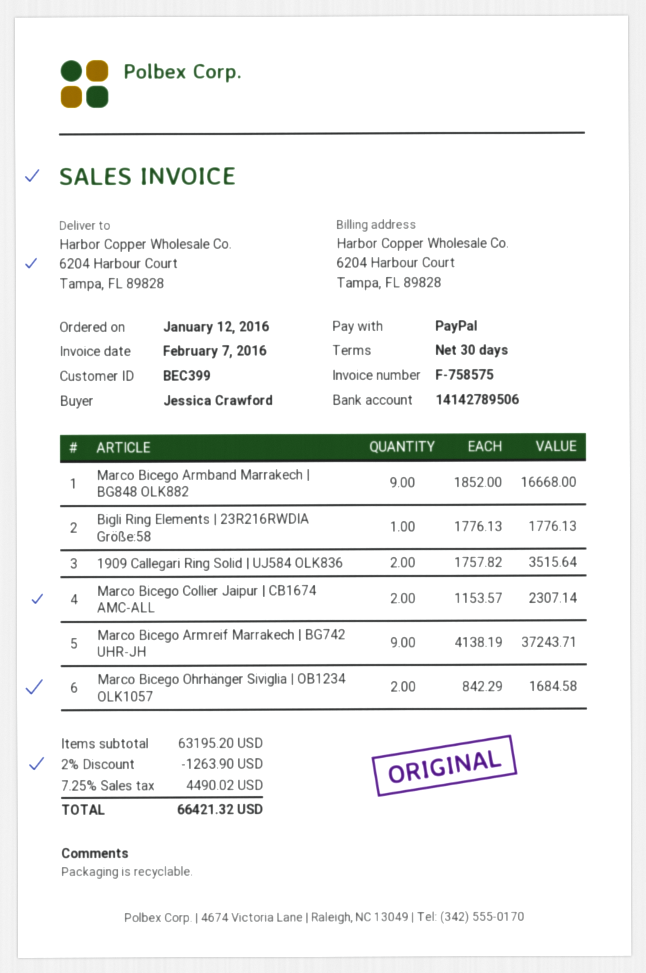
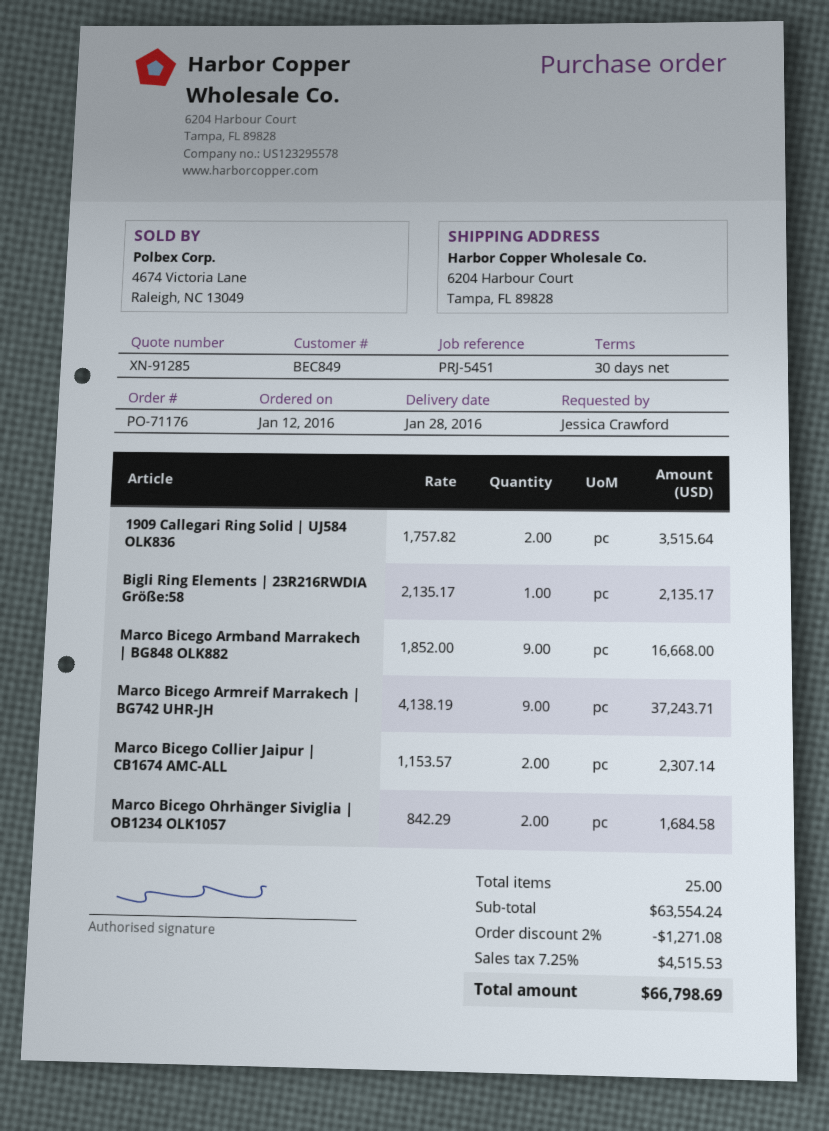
customer number: BEC399 -> BEC849
Bigli Ring Elements | 23R216RWDIA Größe:58: 1 x 1776.13 = 1776.13 -> 1 x 2135.17 = 2135.17
subtotal: 63195.20 -> 63554.24
discount: 2% = 1263.90 -> 2% = 1271.08
tax: 7.25% = 4490.02 -> 7.25% = 4515.53
total: 66421.32 -> 66798.69

